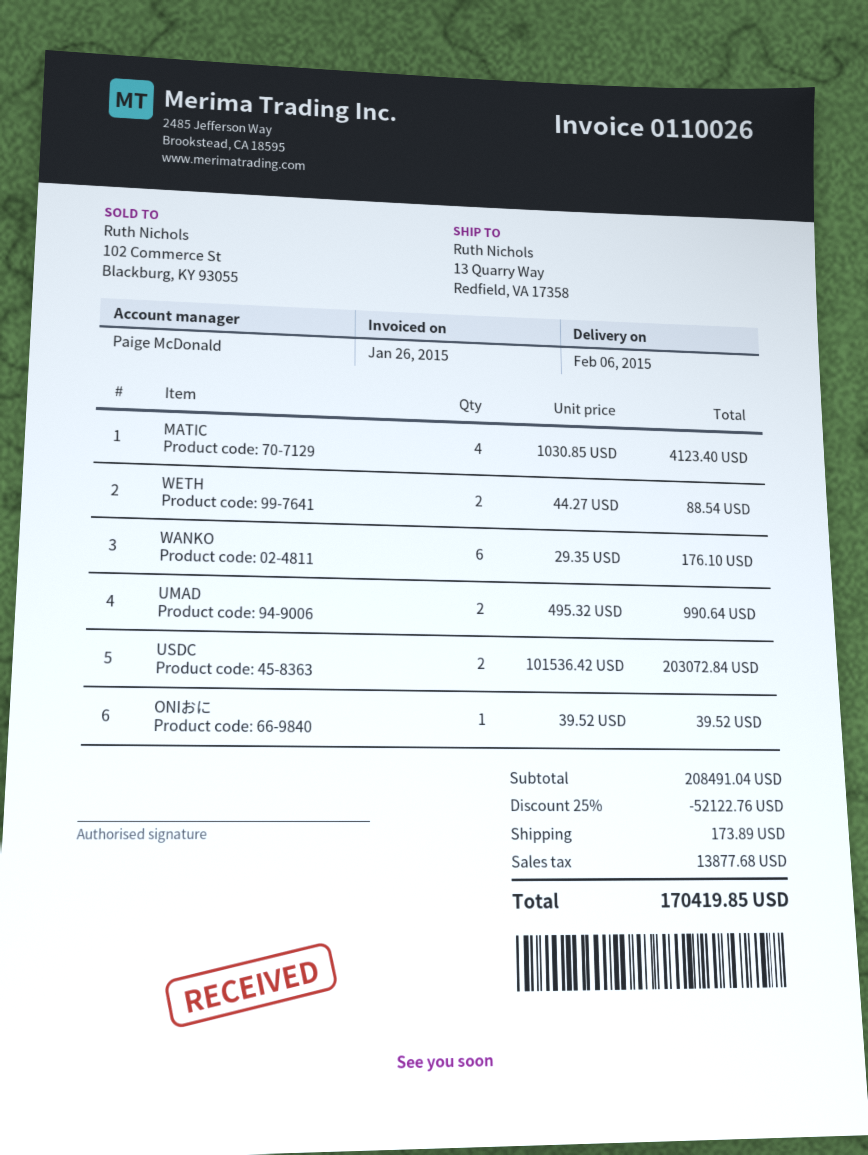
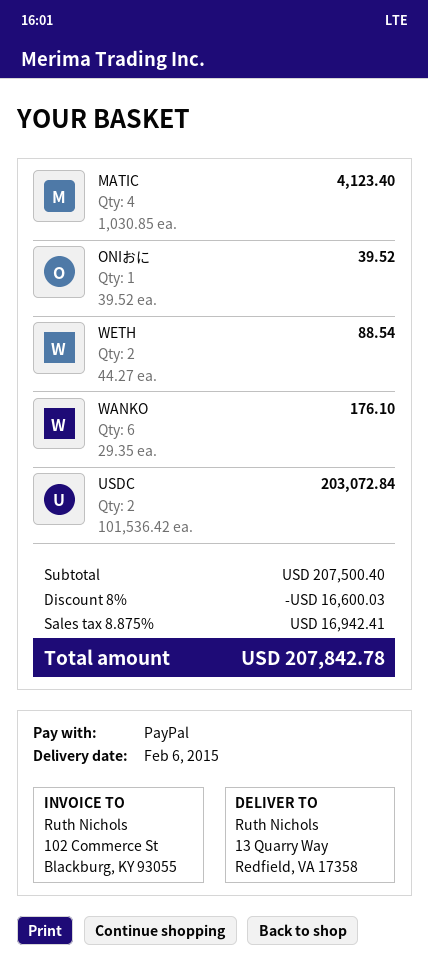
UMAD: 2 x 495.32 = 990.64 -> none
subtotal: 208491.04 -> 207500.40
discount: 25% = 52122.76 -> 8% = 16600.03
shipping: 173.89 -> none
tax: 13877.68 -> 16942.41
total: 170419.85 -> 207842.78

